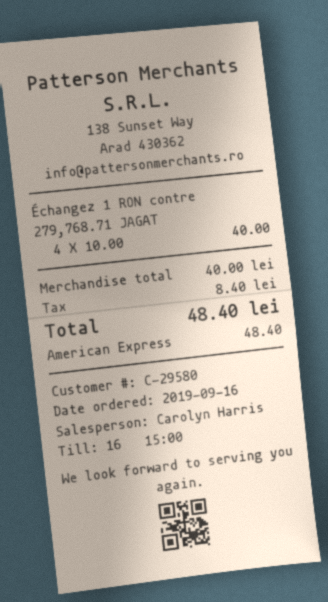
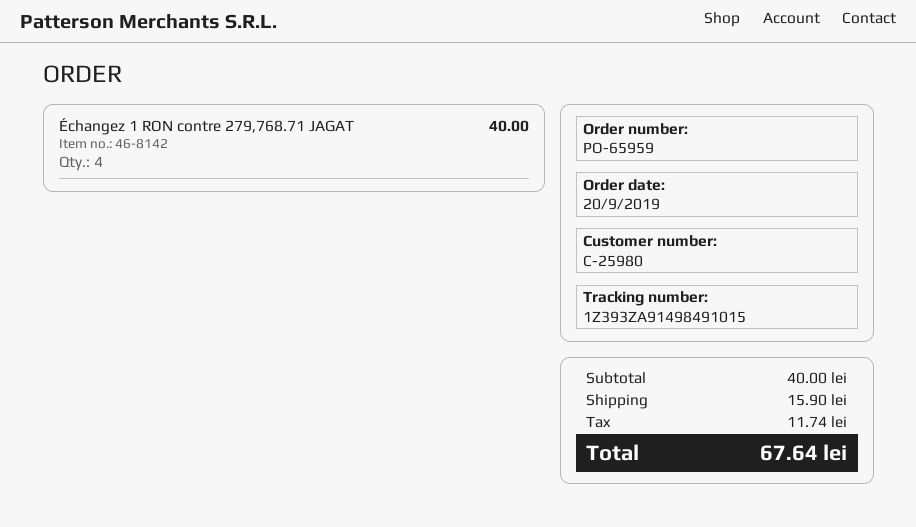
order date: 2019-09-16 -> 2019-09-20
customer number: C-29580 -> C-25980
shipping: none -> 15.90
tax: 8.40 -> 11.74
total: 48.40 -> 67.64

